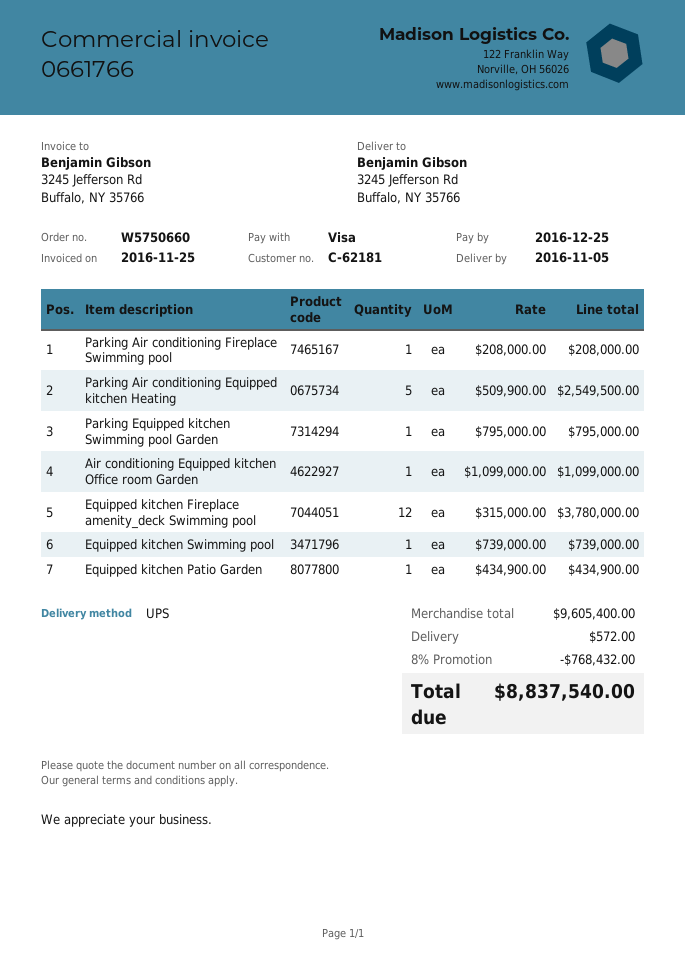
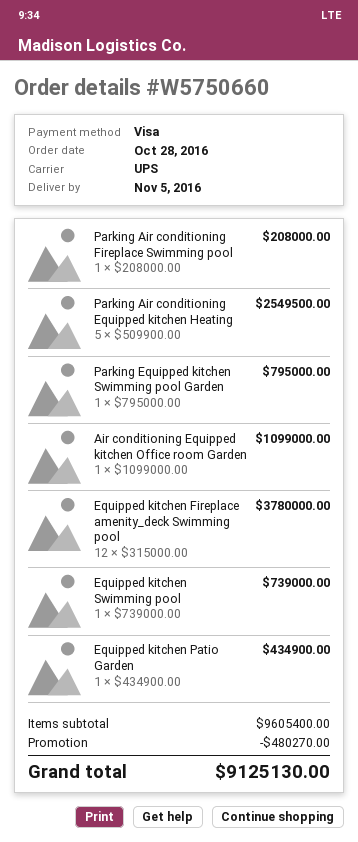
discount: 768432.00 -> 480270.00
shipping: 572.00 -> none
total: 8837540.00 -> 9125130.00

